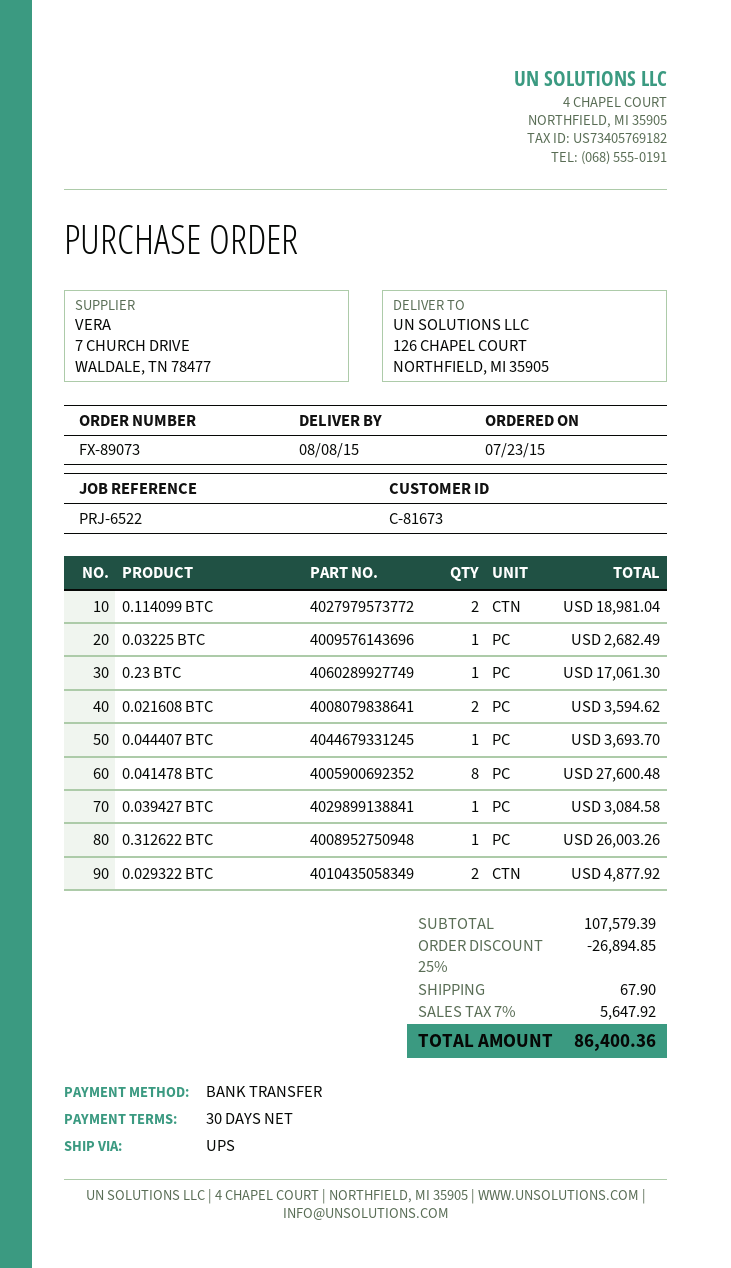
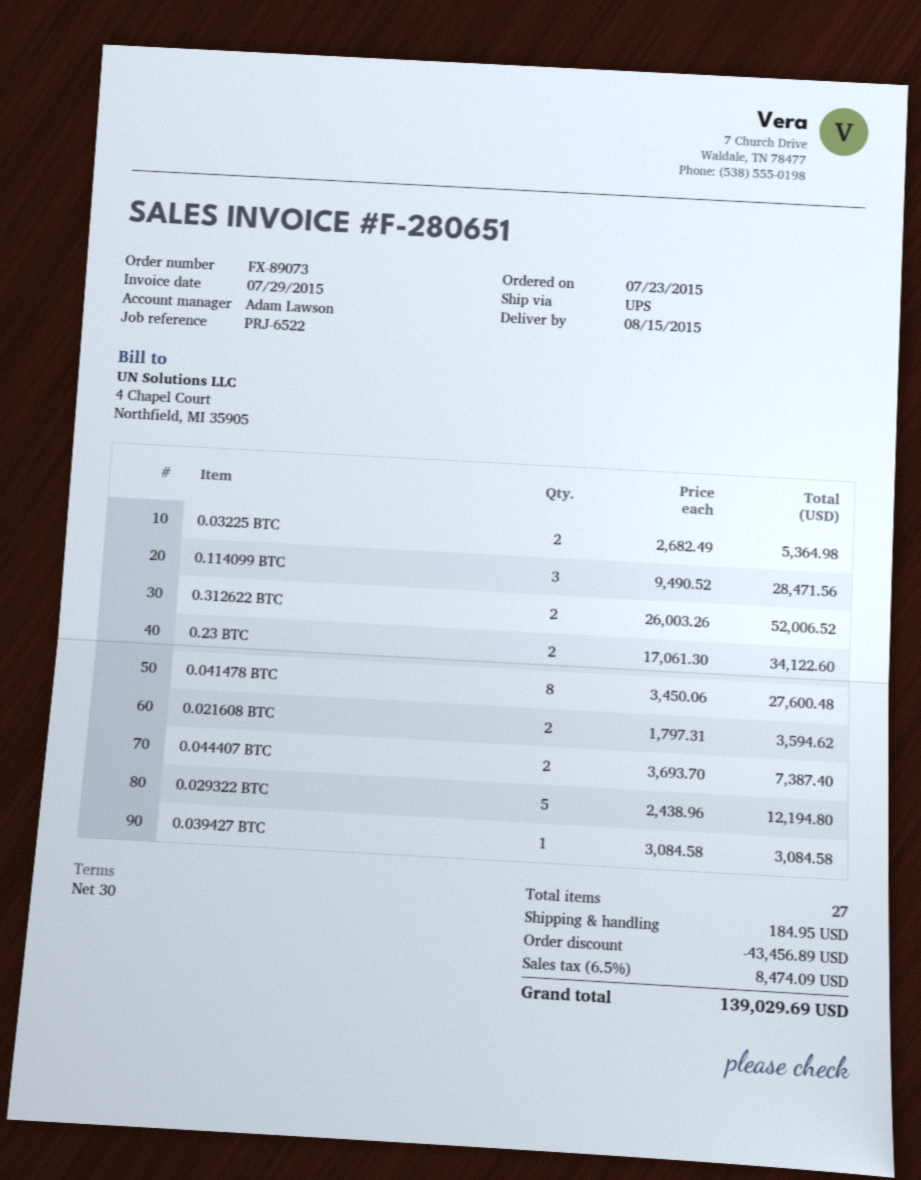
delivery date: 2015-08-08 -> 2015-08-15
0.114099 BTC: 2 for 18981.04 -> 3 for 28471.56
0.03225 BTC: 1 for 2682.49 -> 2 for 5364.98
0.23 BTC: 1 for 17061.30 -> 2 for 34122.60
0.044407 BTC: 1 for 3693.70 -> 2 for 7387.40
0.312622 BTC: 1 for 26003.26 -> 2 for 52006.52
0.029322 BTC: 2 for 4877.92 -> 5 for 12194.80
discount: 26894.85 -> 43456.89
shipping: 67.90 -> 184.95
tax: 7% = 5647.92 -> 6.5% = 8474.09
total: 86400.36 -> 139029.69

